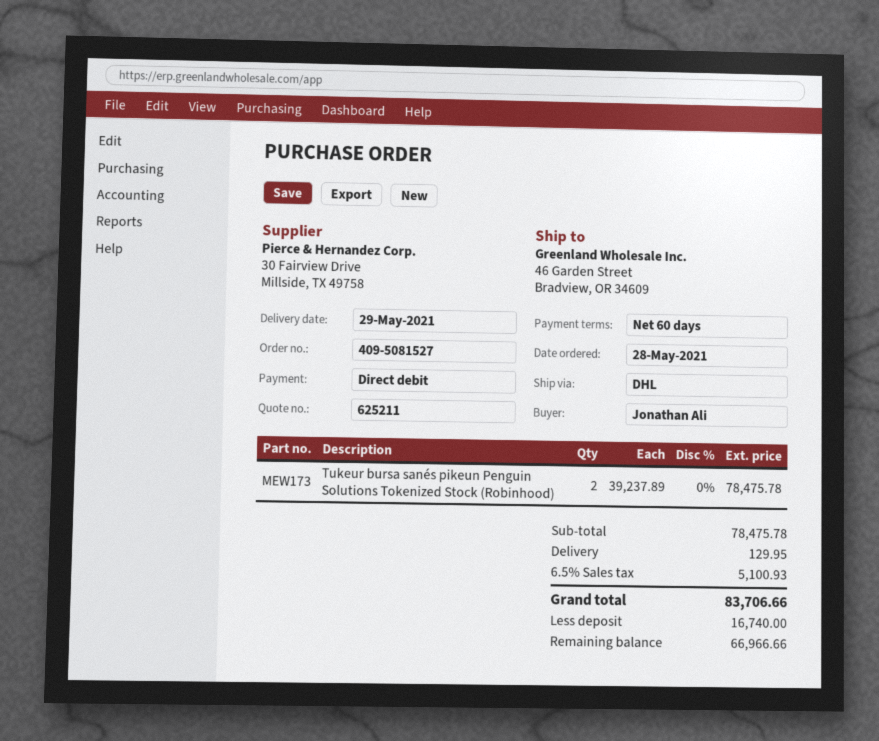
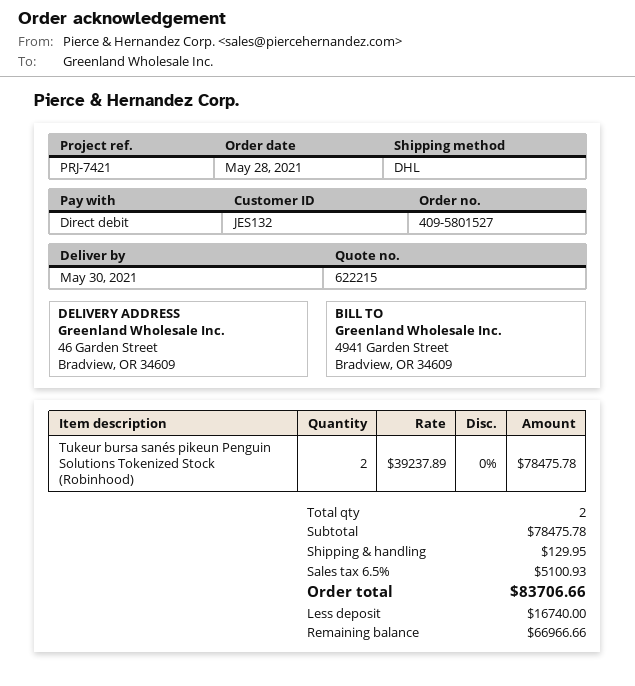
quote number: 625211 -> 622215
order number: 409-5081527 -> 409-5801527
delivery date: 2021-05-29 -> 2021-05-30

